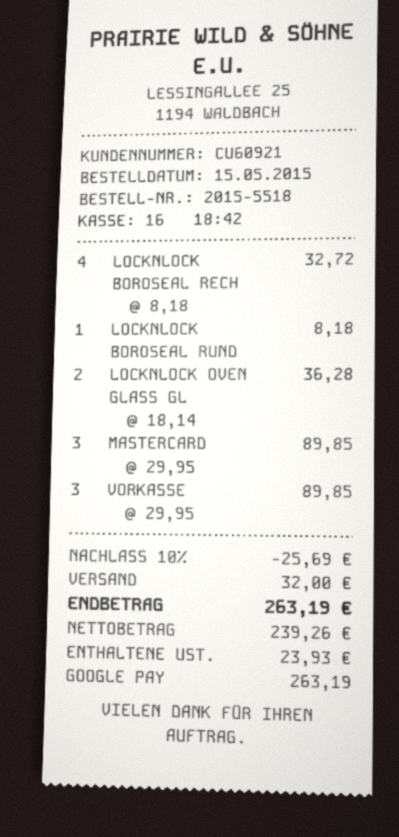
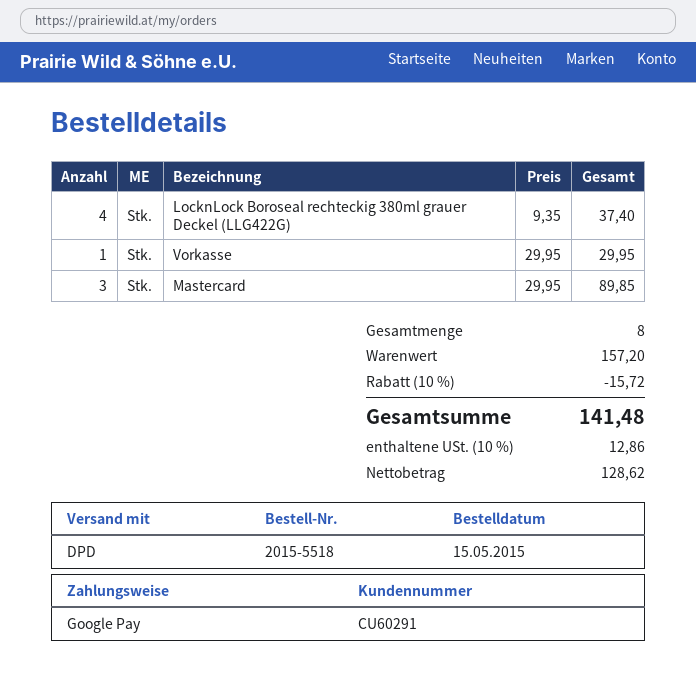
customer number: CU60921 -> CU60291
LOCKNLOCK BOROSEAL RECH: 4 x 8.18 = 32.72 -> 4 x 9.35 = 37.40
LOCKNLOCK BOROSEAL RUND: 1 x 8.18 = 8.18 -> none
LOCKNLOCK OVEN GLASS GL: 2 x 18.14 = 36.28 -> none
VORKASSE: 3 x 29.95 = 89.85 -> 1 x 29.95 = 29.95
discount: 10% = 25.69 -> 10% = 15.72
shipping: 32.00 -> none
net: 239.26 -> 128.62
tax: 23.93 -> 12.86
total: 263.19 -> 141.48

